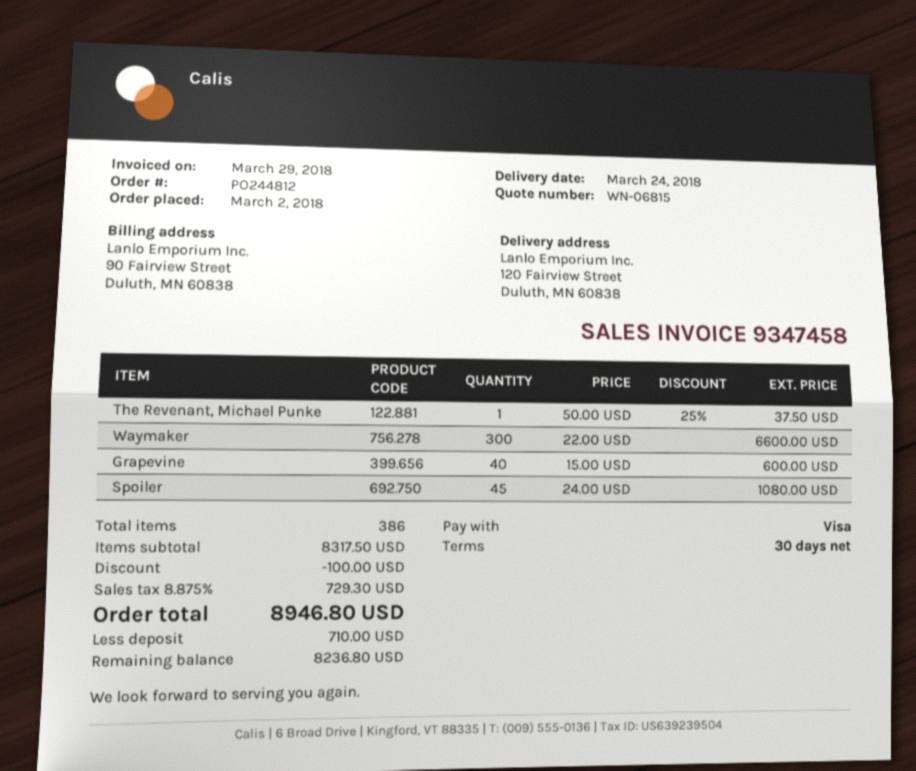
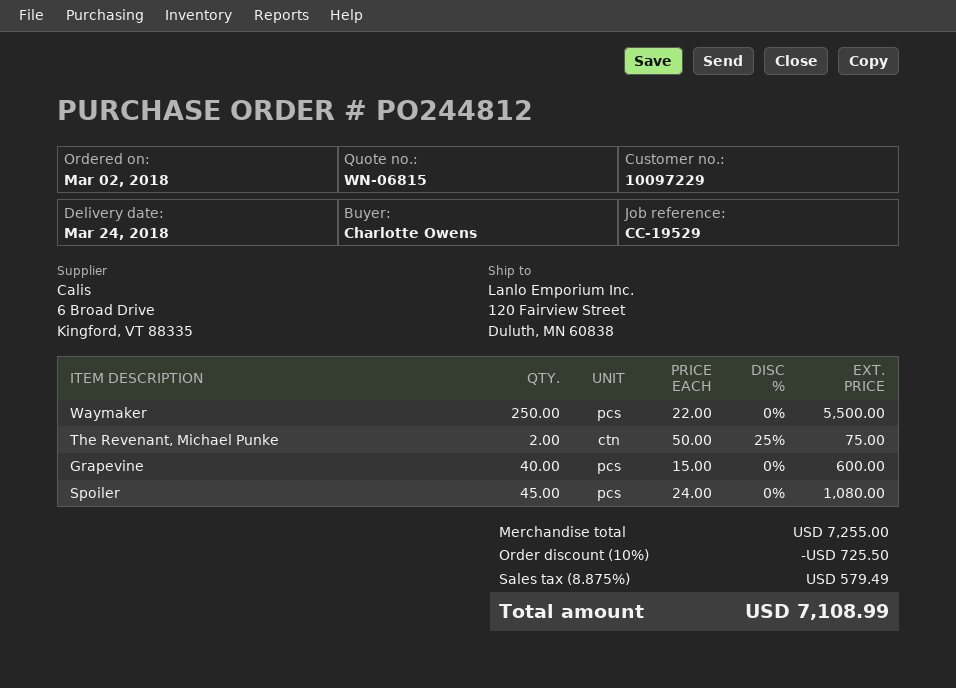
The Revenant, Michael Punke: 1 x 50.00 - 25% = 37.50 -> 2 x 50.00 - 25% = 75.00
Waymaker: 300 x 22.00 = 6600.00 -> 250 x 22.00 = 5500.00
subtotal: 8317.50 -> 7255.00
discount: 100.00 -> 725.50
tax: 8.875% = 729.30 -> 8.875% = 579.49
total: 8946.80 -> 7108.99

